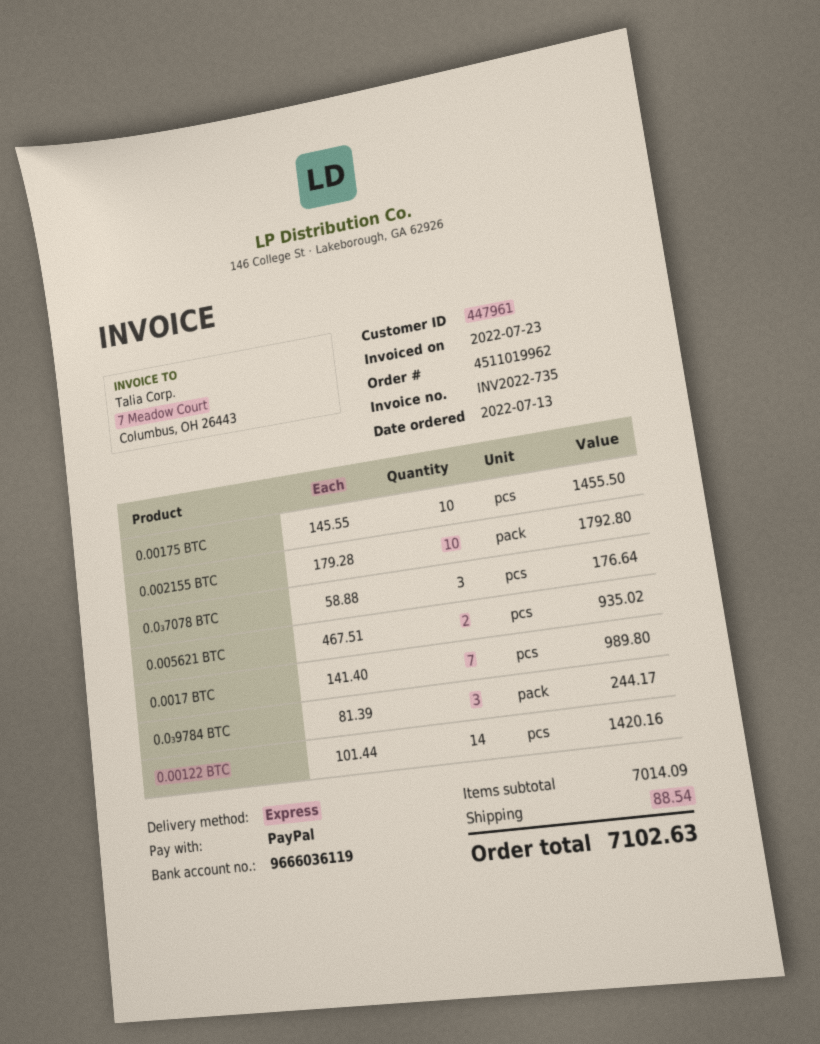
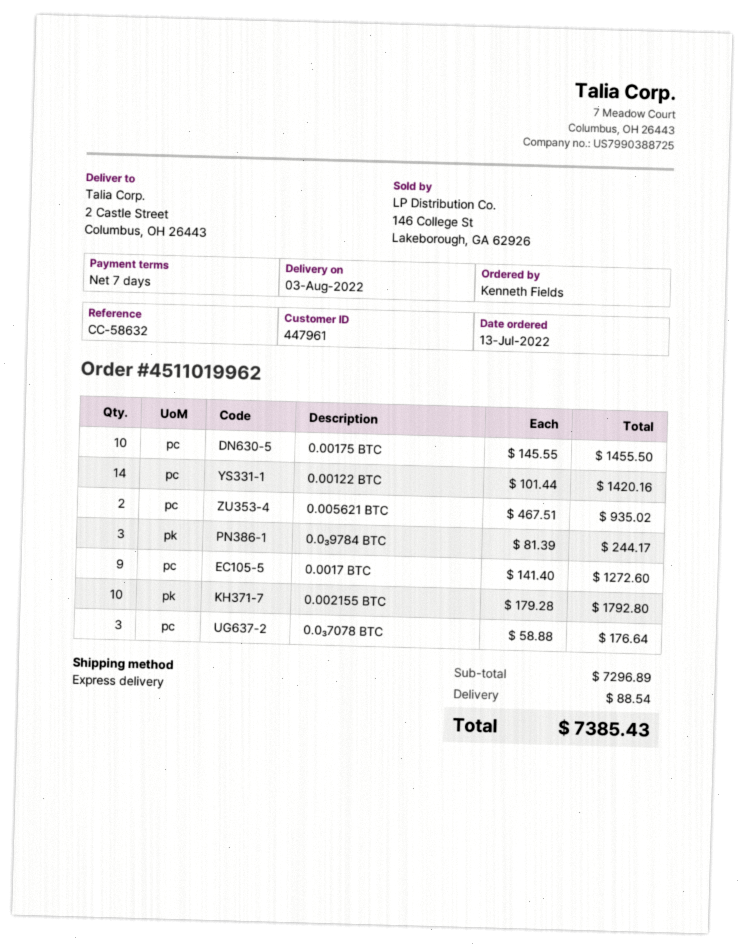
0.0017 BTC: 7 x 141.40 = 989.80 -> 9 x 141.40 = 1272.60
subtotal: 7014.09 -> 7296.89
total: 7102.63 -> 7385.43

